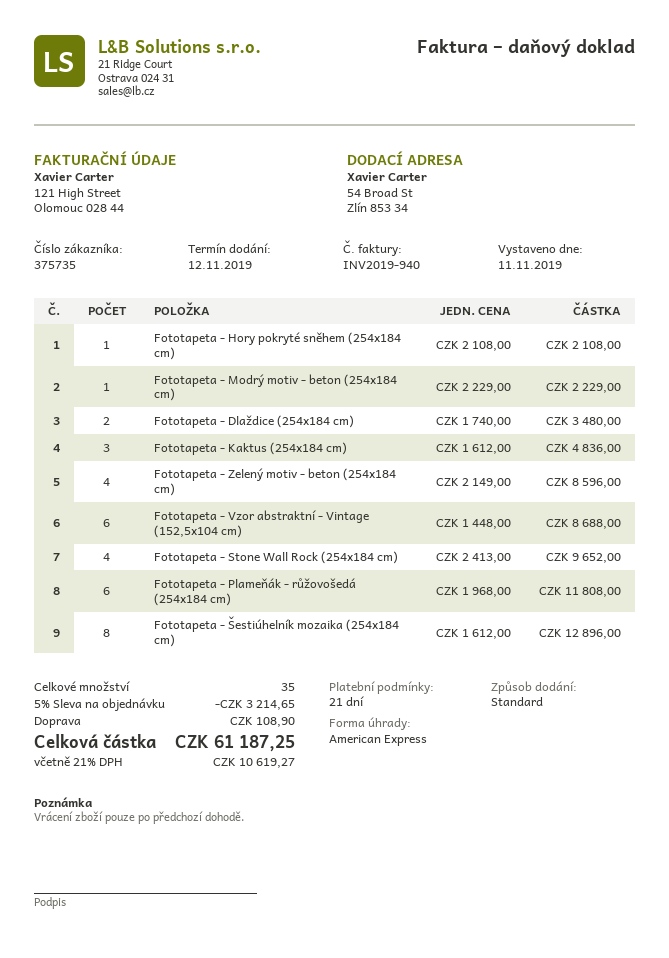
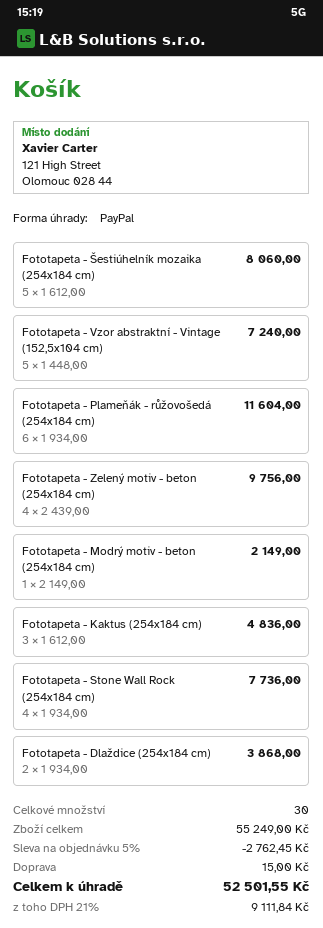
payment method: American Express -> PayPal
ship to: 54 Broad St, Zlín 853 34 -> 121 High Street, Olomouc 028 44
Fototapeta - Hory pokryté sněhem (254x184 cm): 1 x 2108.00 = 2108.00 -> none
Fototapeta - Modrý motiv - beton (254x184 cm): 1 x 2229.00 = 2229.00 -> 1 x 2149.00 = 2149.00
Fototapeta - Dlaždice (254x184 cm): 2 x 1740.00 = 3480.00 -> 2 x 1934.00 = 3868.00
Fototapeta - Zelený motiv - beton (254x184 cm): 4 x 2149.00 = 8596.00 -> 4 x 2439.00 = 9756.00
Fototapeta - Vzor abstraktní - Vintage (152,5x104 cm): 6 x 1448.00 = 8688.00 -> 5 x 1448.00 = 7240.00
Fototapeta - Stone Wall Rock (254x184 cm): 4 x 2413.00 = 9652.00 -> 4 x 1934.00 = 7736.00
Fototapeta - Plameňák - růžovošedá (254x184 cm): 6 x 1968.00 = 11808.00 -> 6 x 1934.00 = 11604.00
Fototapeta - Šestiúhelník mozaika (254x184 cm): 8 x 1612.00 = 12896.00 -> 5 x 1612.00 = 8060.00
total quantity: 35 -> 30
discount: 5% = 3214.65 -> 5% = 2762.45
shipping: 108.90 -> 15.00
tax: 21% = 10619.27 -> 21% = 9111.84
total: 61187.25 -> 52501.55

